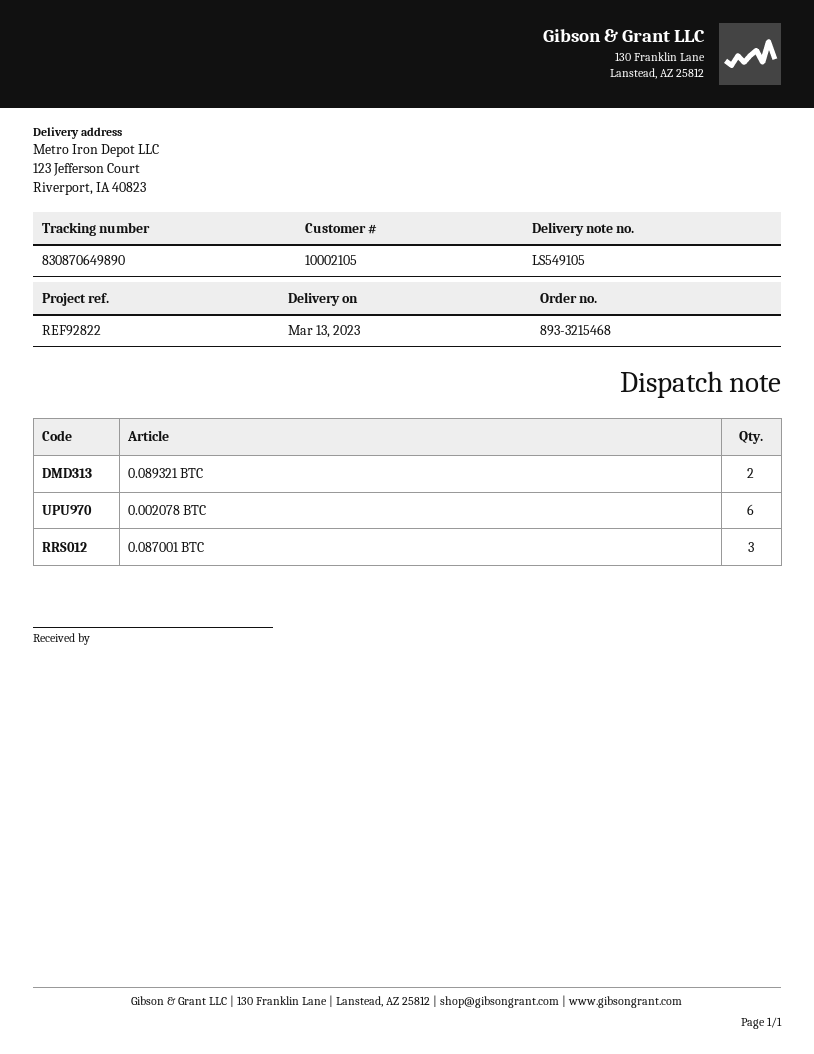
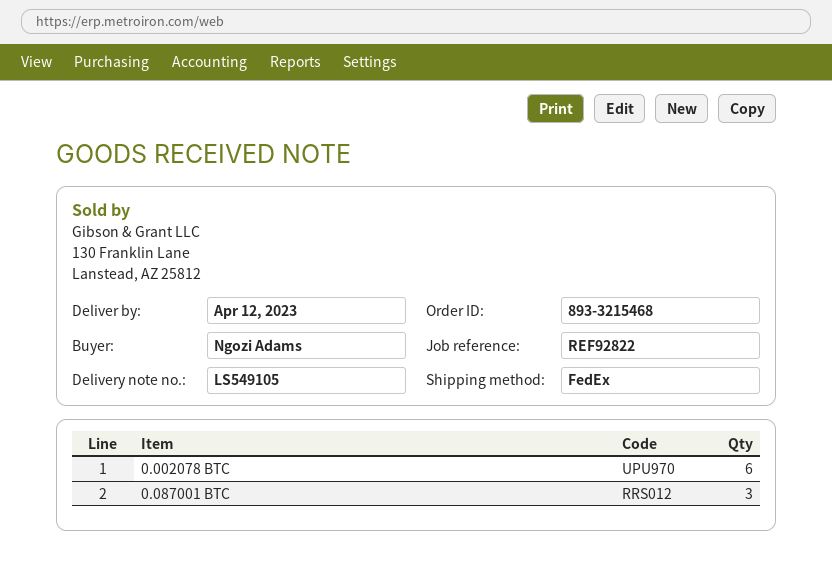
delivery date: 2023-03-13 -> 2023-04-12
0.089321 BTC: 2 -> none

